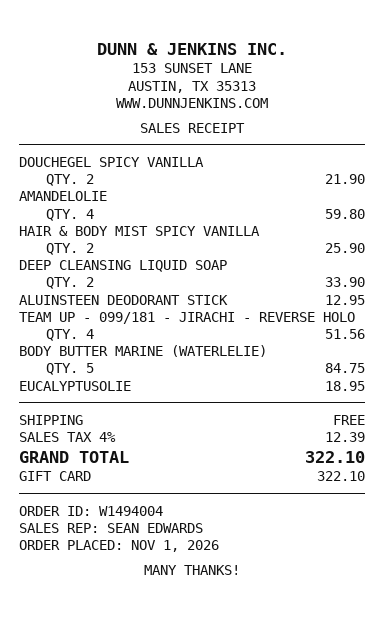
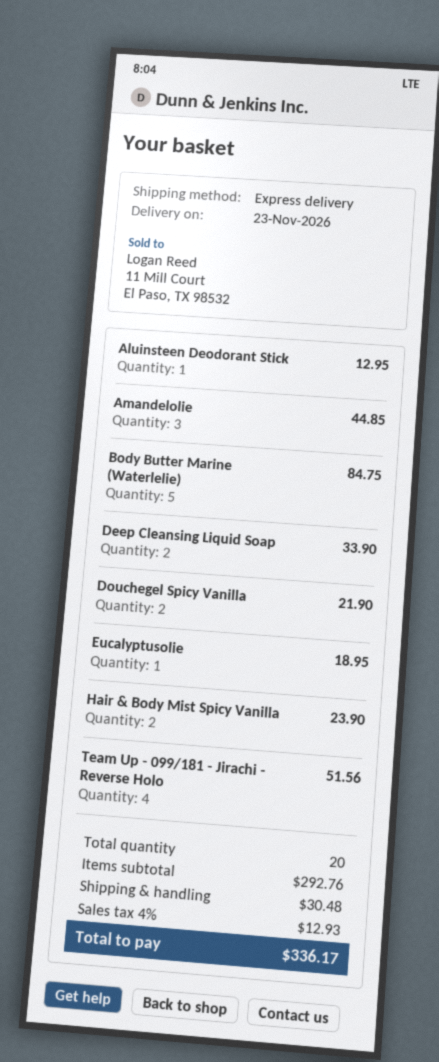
AMANDELOLIE: 4 for 59.80 -> 3 for 44.85
HAIR & BODY MIST SPICY VANILLA: 2 for 25.90 -> 2 for 23.90
shipping: 0.00 -> 30.48
tax: 4% = 12.39 -> 4% = 12.93
total: 322.10 -> 336.17

